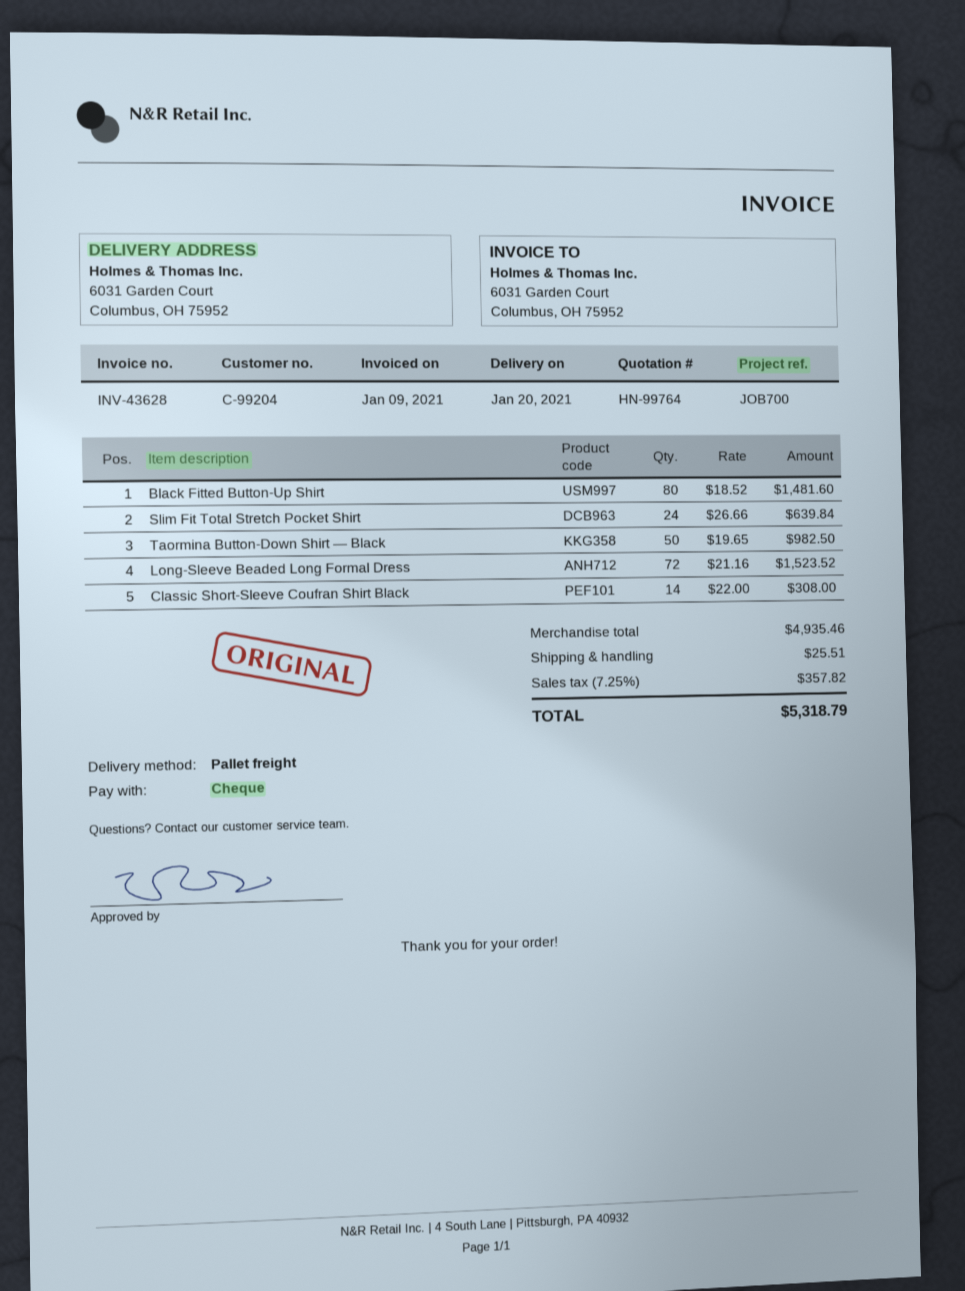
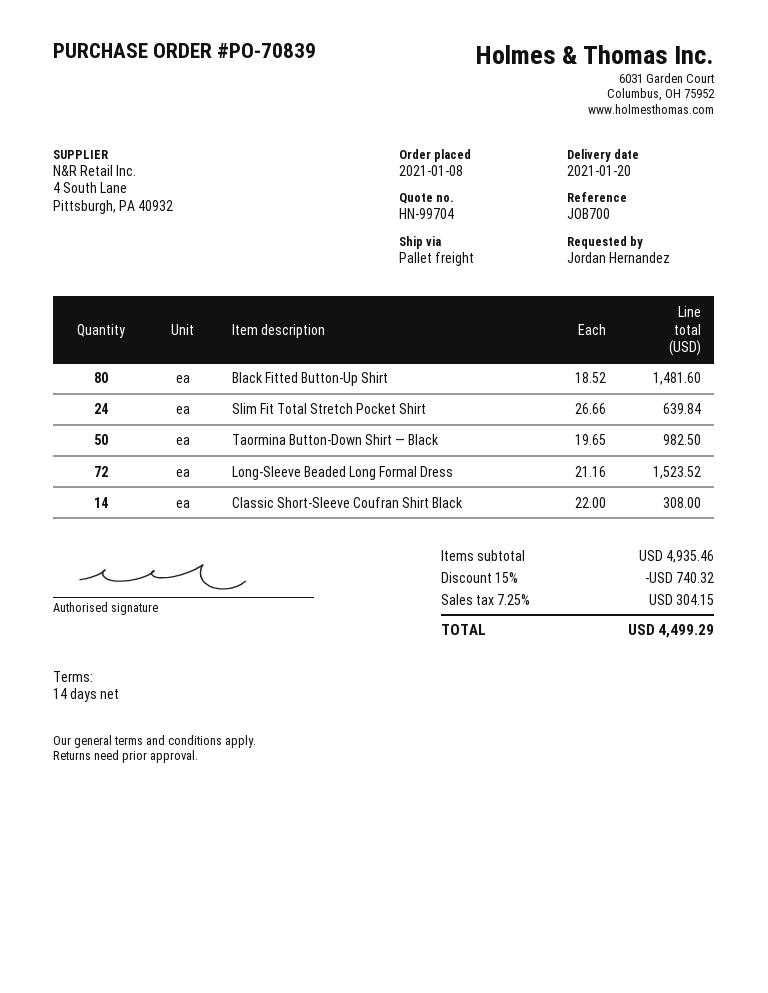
quote number: HN-99764 -> HN-99704
discount: none -> 15% = 740.32
shipping: 25.51 -> none
tax: 7.25% = 357.82 -> 7.25% = 304.15
total: 5318.79 -> 4499.29

